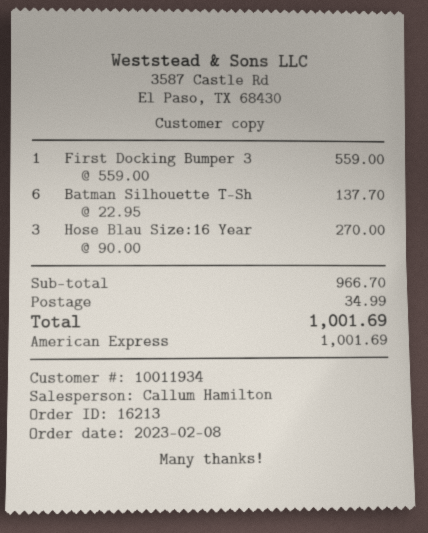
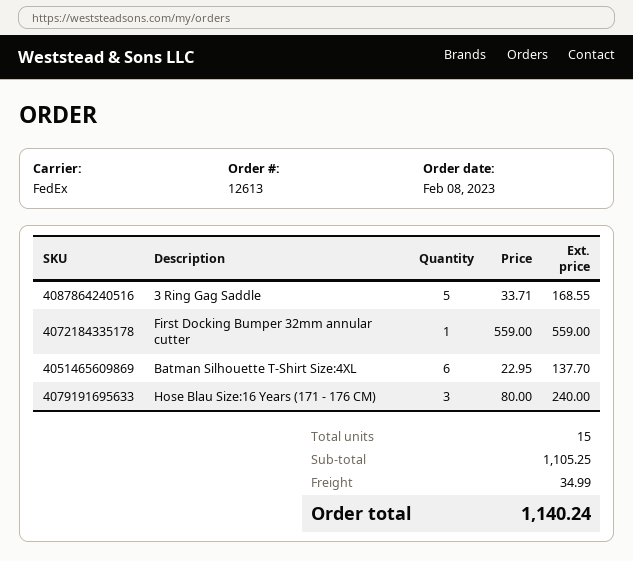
order number: 16213 -> 12613
Hose Blau Size:16 Year: 3 x 90.00 = 270.00 -> 3 x 80.00 = 240.00
3 Ring Gag Saddle: none -> 5 x 33.71 = 168.55
subtotal: 966.70 -> 1105.25
total: 1001.69 -> 1140.24

